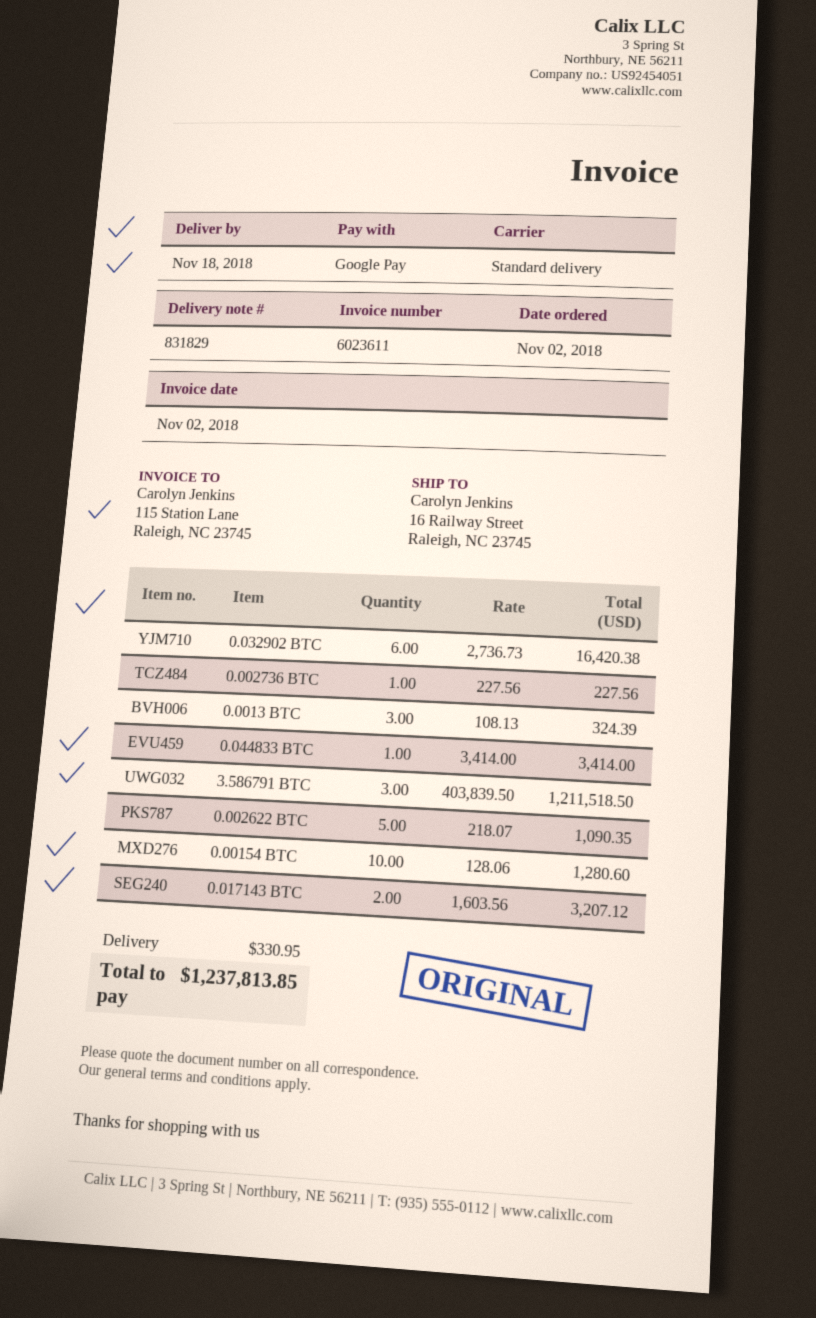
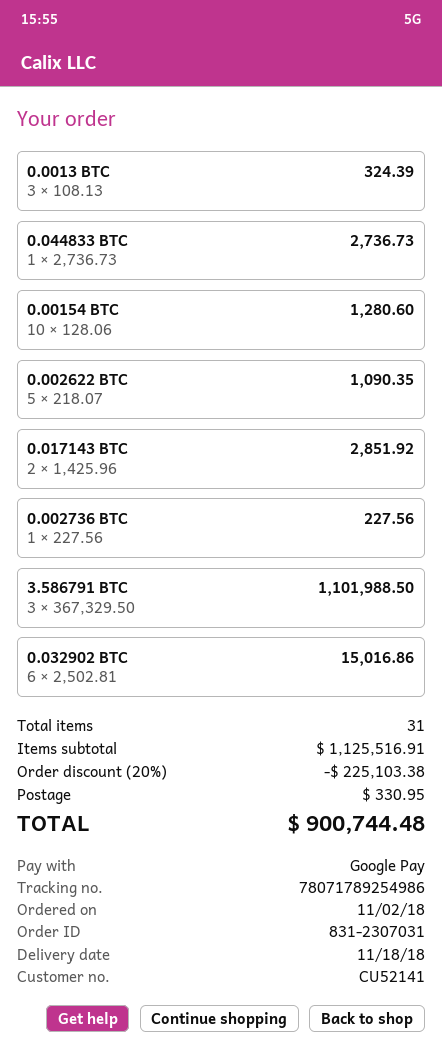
0.032902 BTC: 6 x 2736.73 = 16420.38 -> 6 x 2502.81 = 15016.86
0.044833 BTC: 1 x 3414.00 = 3414.00 -> 1 x 2736.73 = 2736.73
3.586791 BTC: 3 x 403839.50 = 1211518.50 -> 3 x 367329.50 = 1101988.50
0.017143 BTC: 2 x 1603.56 = 3207.12 -> 2 x 1425.96 = 2851.92
discount: none -> 20% = 225103.38
total: 1237813.85 -> 900744.48

